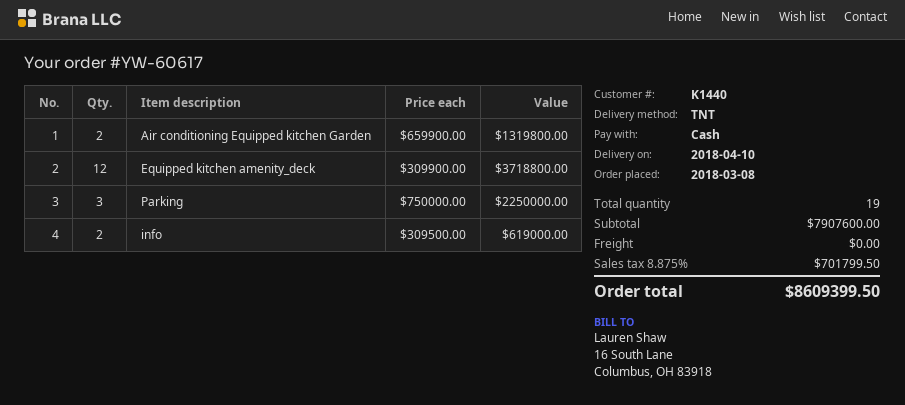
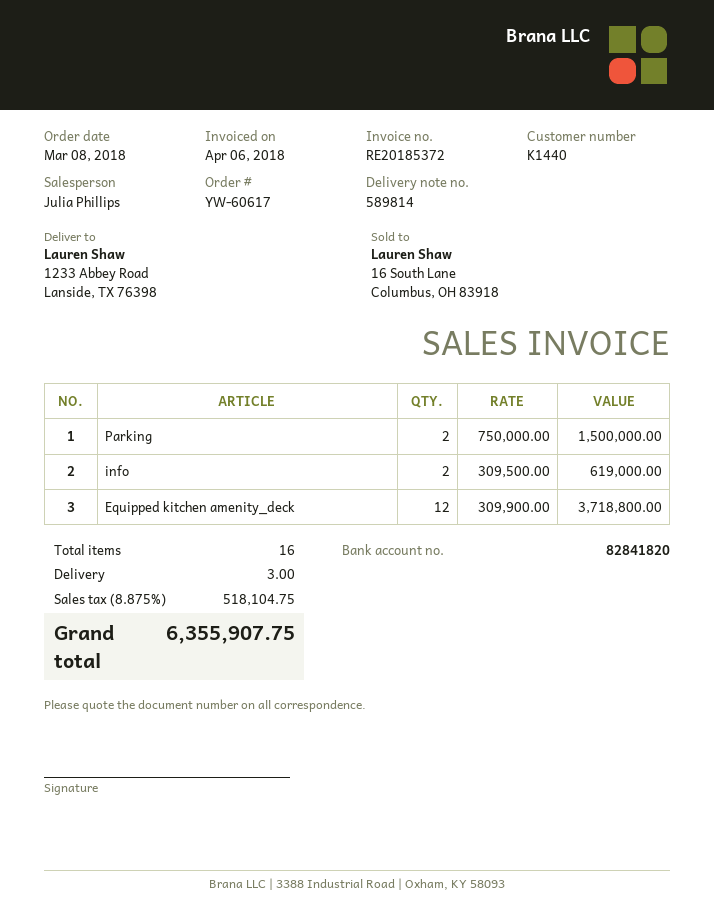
Air conditioning Equipped kitchen Garden: 2 x 659900.00 = 1319800.00 -> none
Parking: 3 x 750000.00 = 2250000.00 -> 2 x 750000.00 = 1500000.00
total quantity: 19 -> 16
shipping: 0.00 -> 3.00
tax: 8.875% = 701799.50 -> 8.875% = 518104.75
total: 8609399.50 -> 6355907.75

